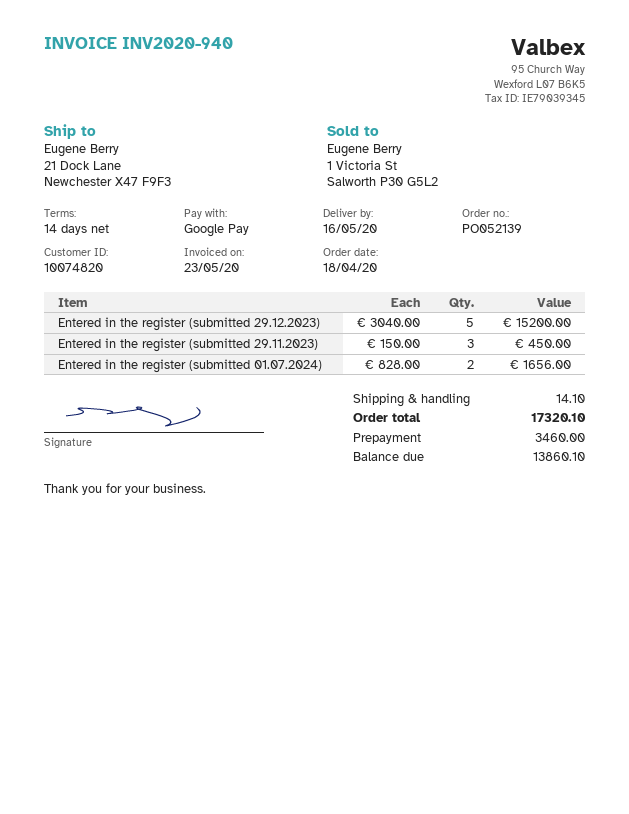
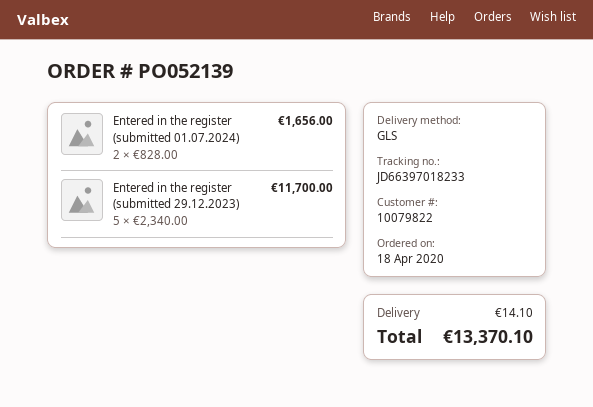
customer number: 10074820 -> 10079822
Entered in the register (submitted 29.12.2023): 5 x 3040.00 = 15200.00 -> 5 x 2340.00 = 11700.00
Entered in the register (submitted 29.11.2023): 3 x 150.00 = 450.00 -> none
total: 17320.10 -> 13370.10

